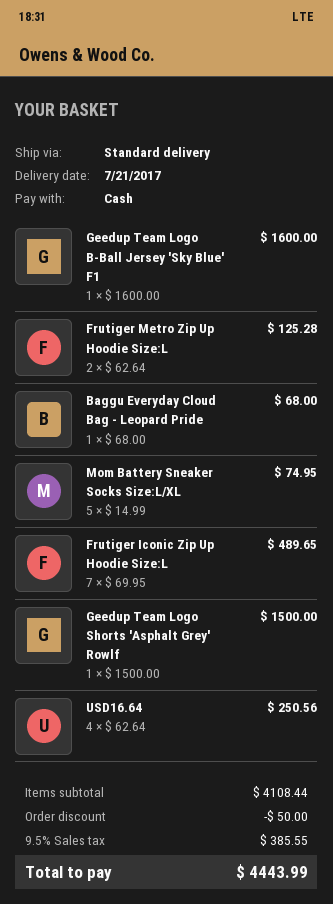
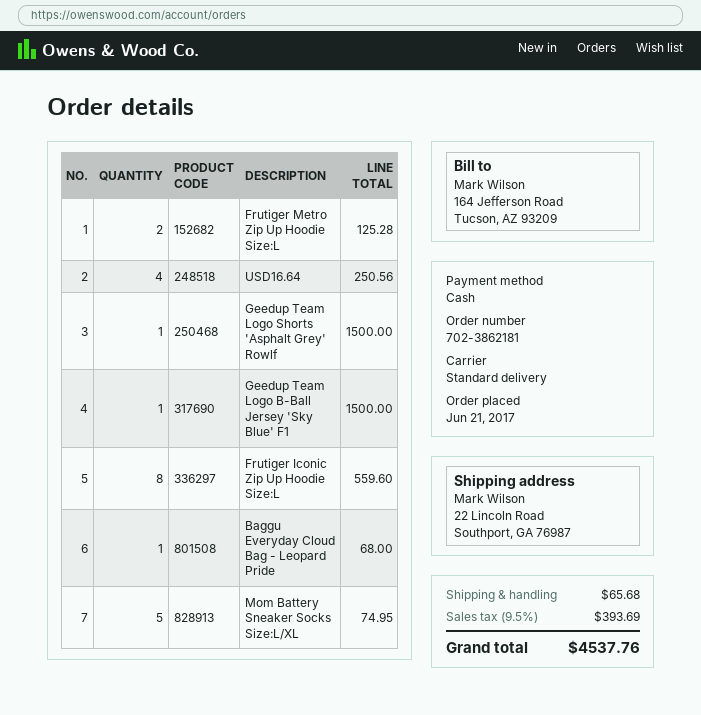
Geedup Team Logo B-Ball Jersey 'Sky Blue' F1: 1 for 1600.00 -> 1 for 1500.00
Frutiger Iconic Zip Up Hoodie Size:L: 7 for 489.65 -> 8 for 559.60
discount: 50.00 -> none
shipping: none -> 65.68
tax: 9.5% = 385.55 -> 9.5% = 393.69
total: 4443.99 -> 4537.76

